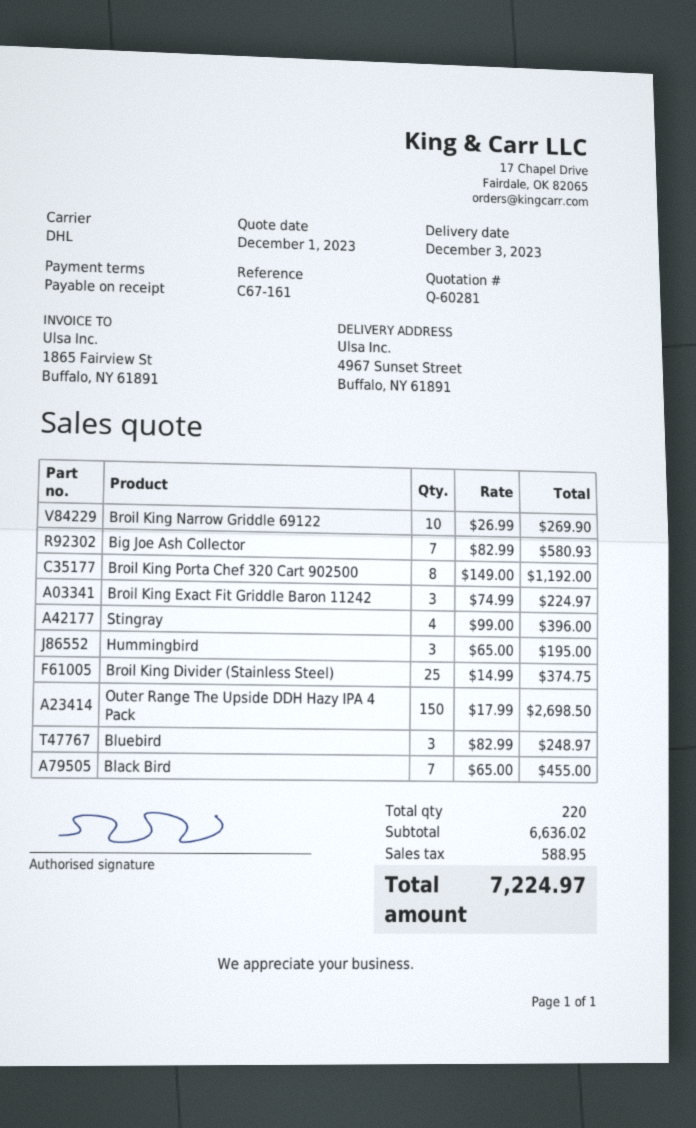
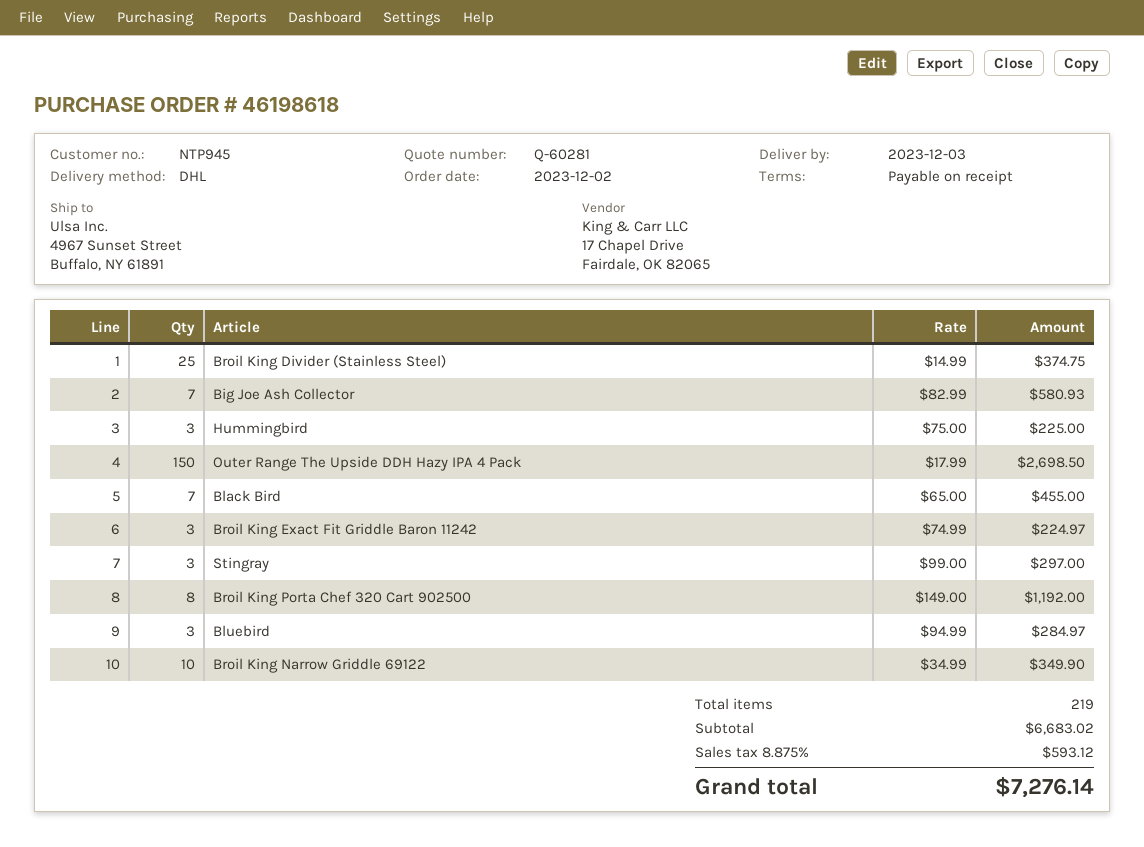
Broil King Narrow Griddle 69122: 10 x 26.99 = 269.90 -> 10 x 34.99 = 349.90
Stingray: 4 x 99.00 = 396.00 -> 3 x 99.00 = 297.00
Hummingbird: 3 x 65.00 = 195.00 -> 3 x 75.00 = 225.00
Bluebird: 3 x 82.99 = 248.97 -> 3 x 94.99 = 284.97
total quantity: 220 -> 219
subtotal: 6636.02 -> 6683.02
tax: 588.95 -> 593.12
total: 7224.97 -> 7276.14

